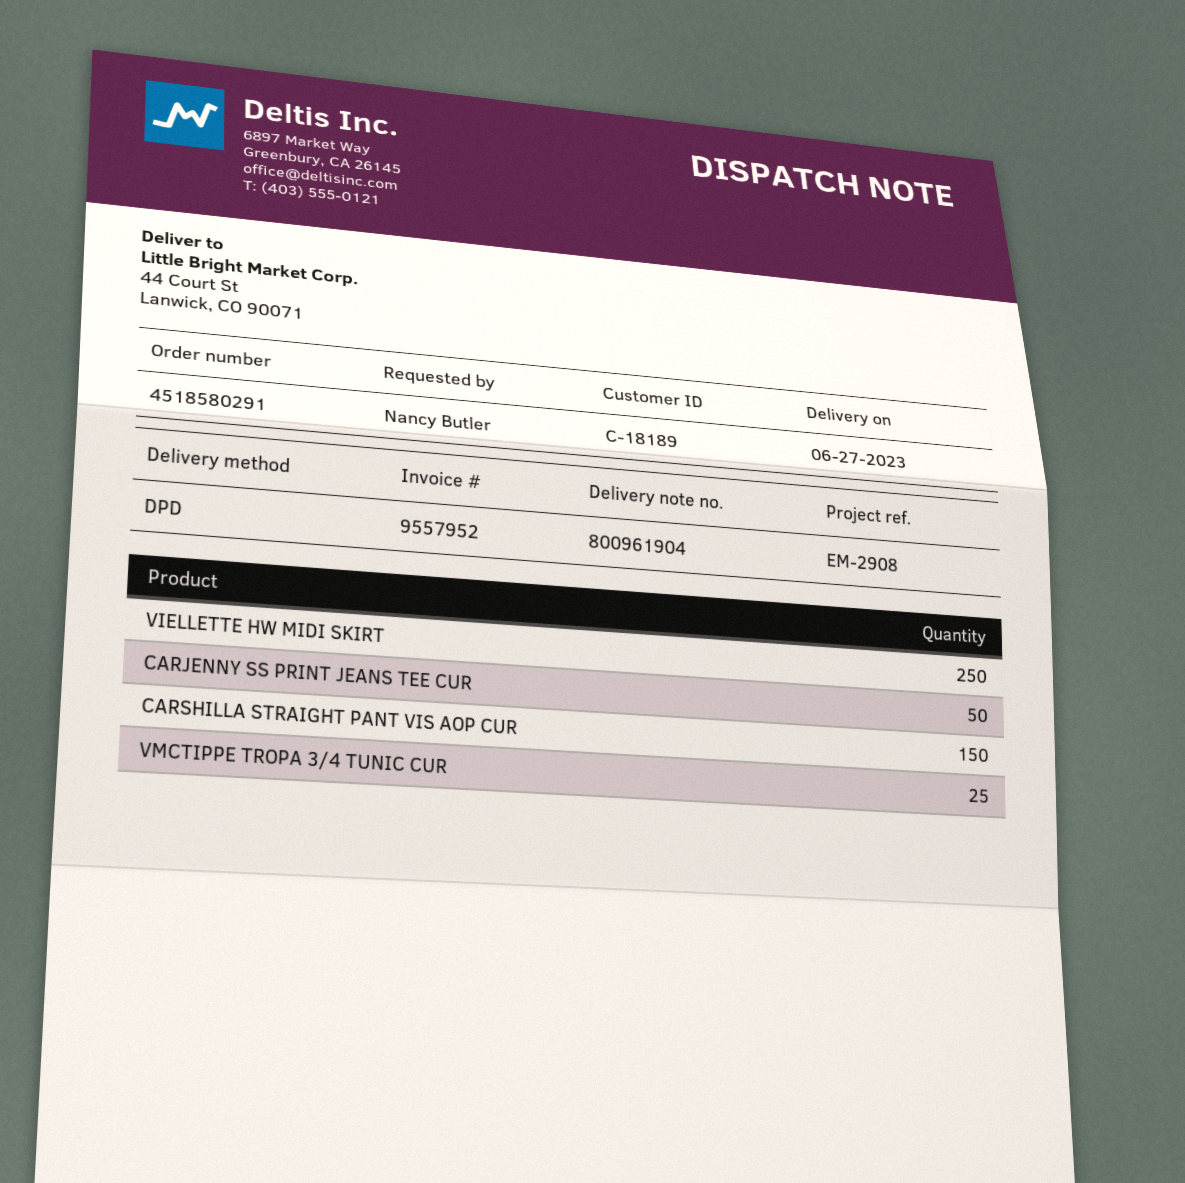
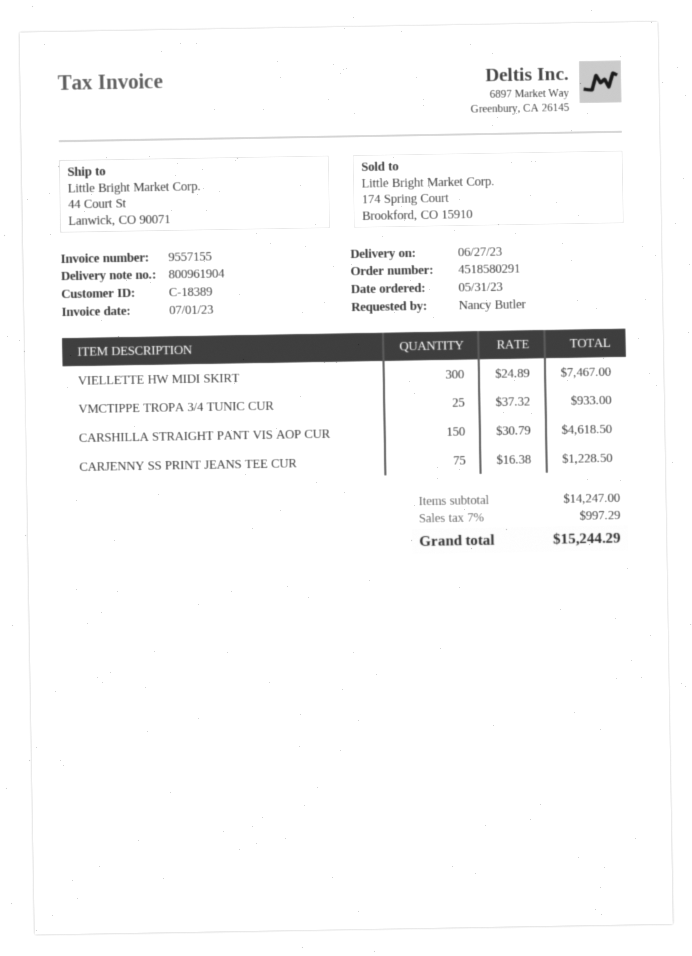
invoice number: 9557952 -> 9557155
customer number: C-18189 -> C-18389
VIELLETTE HW MIDI SKIRT: 250 -> 300
CARJENNY SS PRINT JEANS TEE CUR: 50 -> 75

